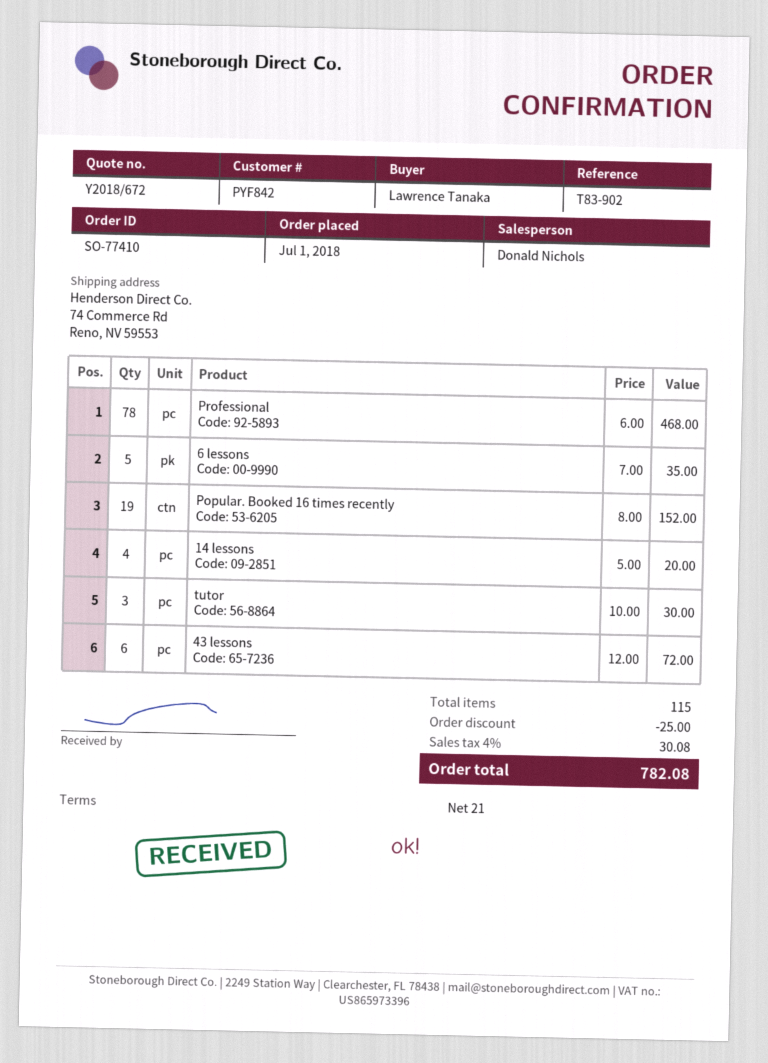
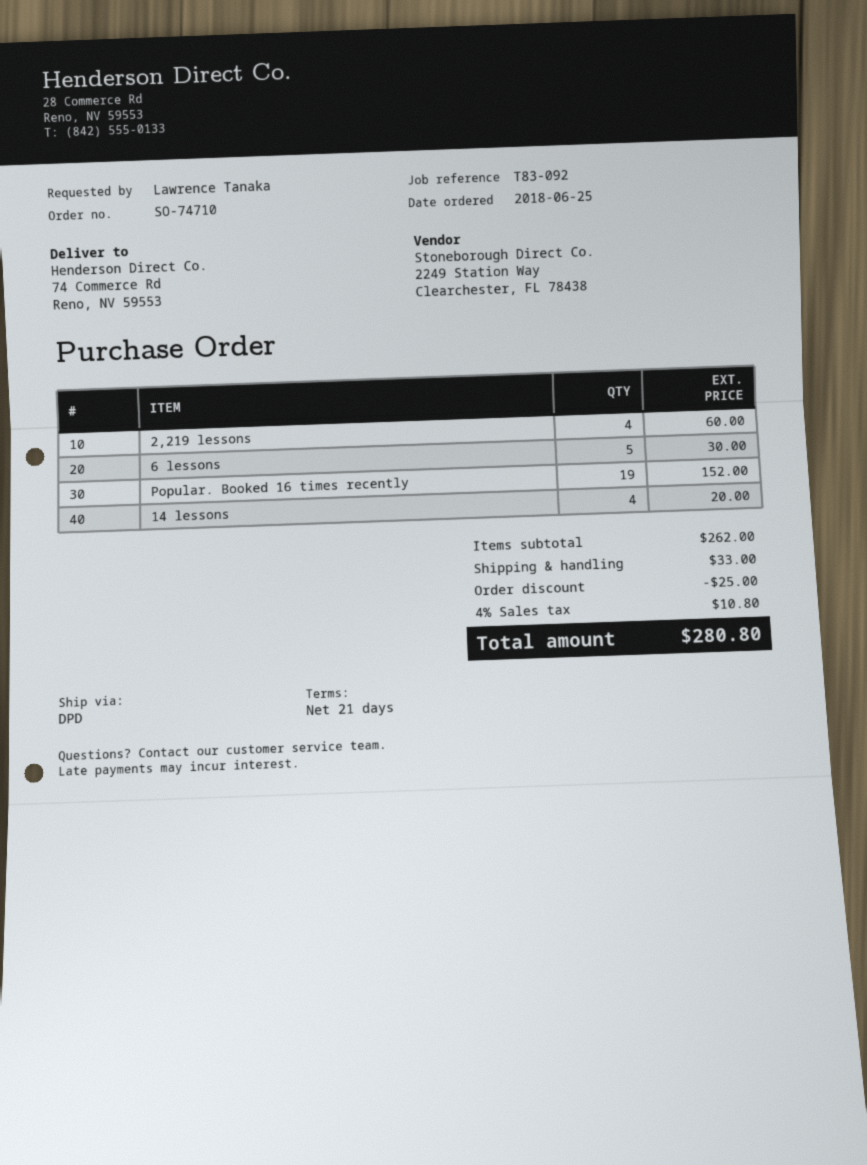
order number: SO-77410 -> SO-74710
order date: 2018-07-01 -> 2018-06-25
reference: T83-902 -> T83-092
Professional: 78 for 468.00 -> none
6 lessons: 5 for 35.00 -> 5 for 30.00
tutor: 3 for 30.00 -> none
43 lessons: 6 for 72.00 -> none
2,219 lessons: none -> 4 for 60.00
shipping: none -> 33.00
tax: 4% = 30.08 -> 4% = 10.80
total: 782.08 -> 280.80

